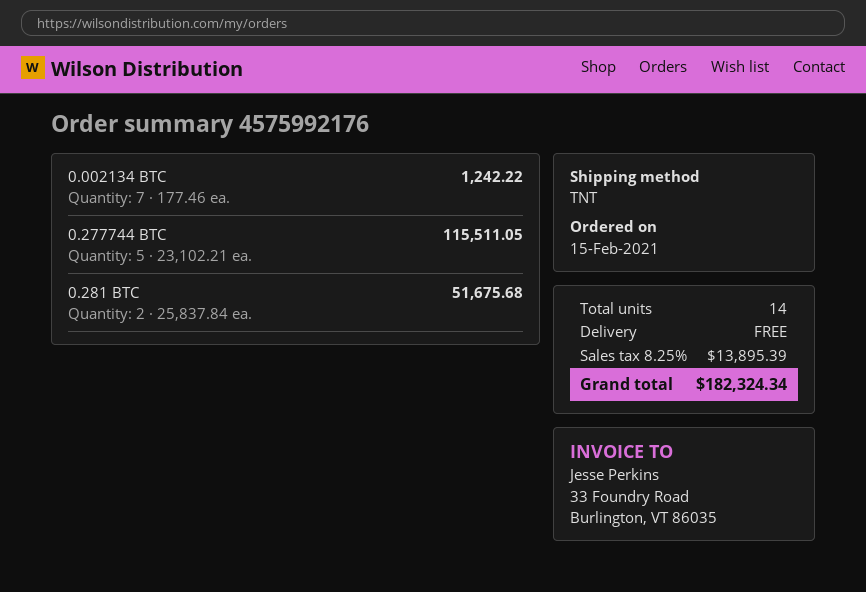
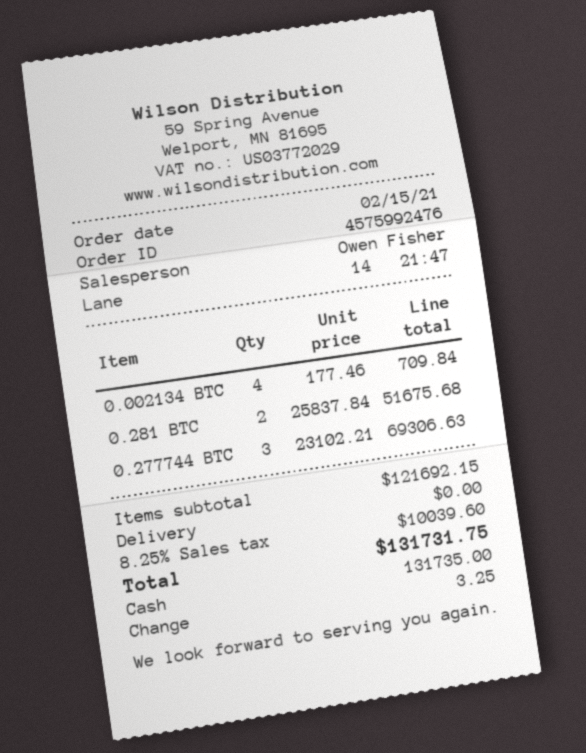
order number: 4575992176 -> 4575992476
0.002134 BTC: 7 x 177.46 = 1242.22 -> 4 x 177.46 = 709.84
0.277744 BTC: 5 x 23102.21 = 115511.05 -> 3 x 23102.21 = 69306.63
tax: 8.25% = 13895.39 -> 8.25% = 10039.60
total: 182324.34 -> 131731.75

